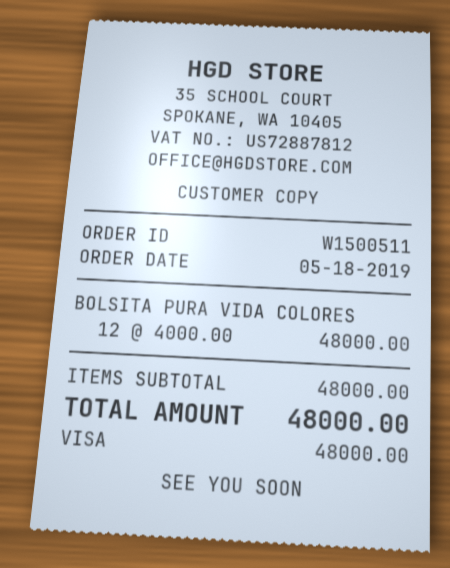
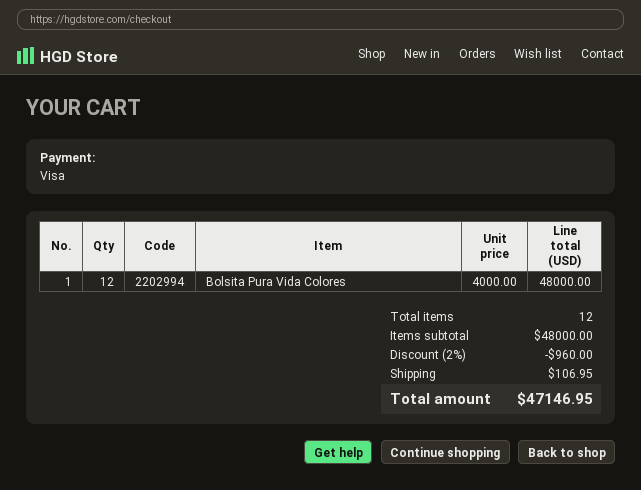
discount: none -> 2% = 960.00
shipping: none -> 106.95
total: 48000.00 -> 47146.95

